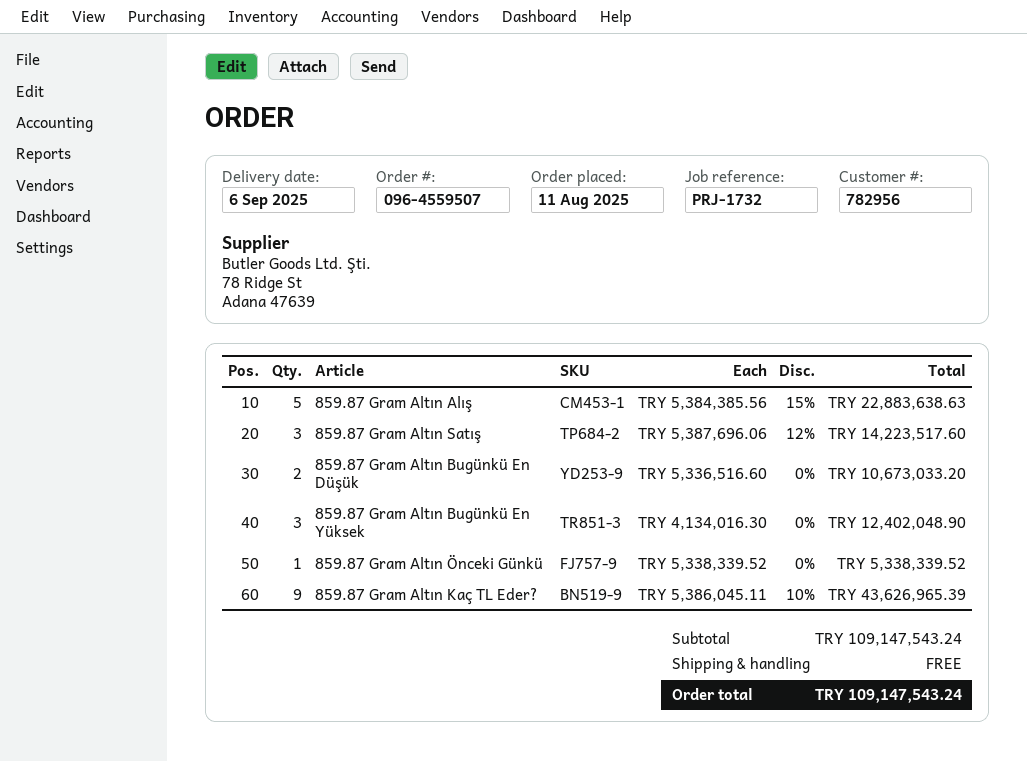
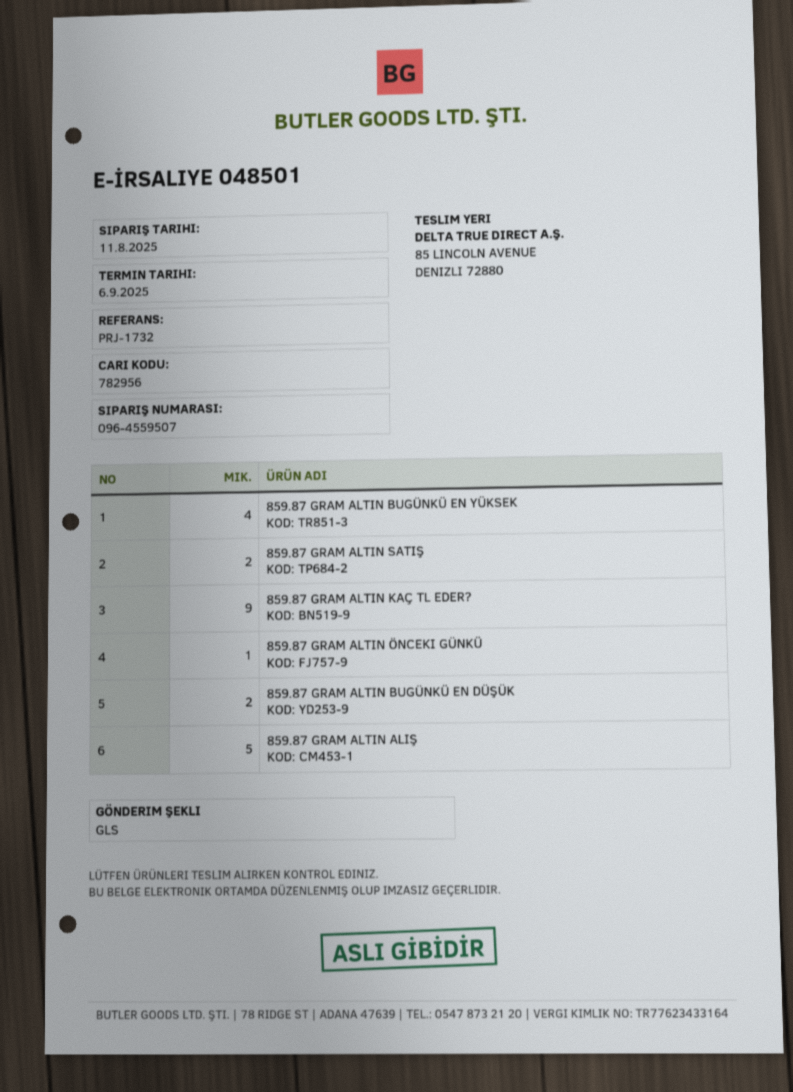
859.87 Gram Altın Satış: 3 -> 2
859.87 Gram Altın Bugünkü En Yüksek: 3 -> 4

